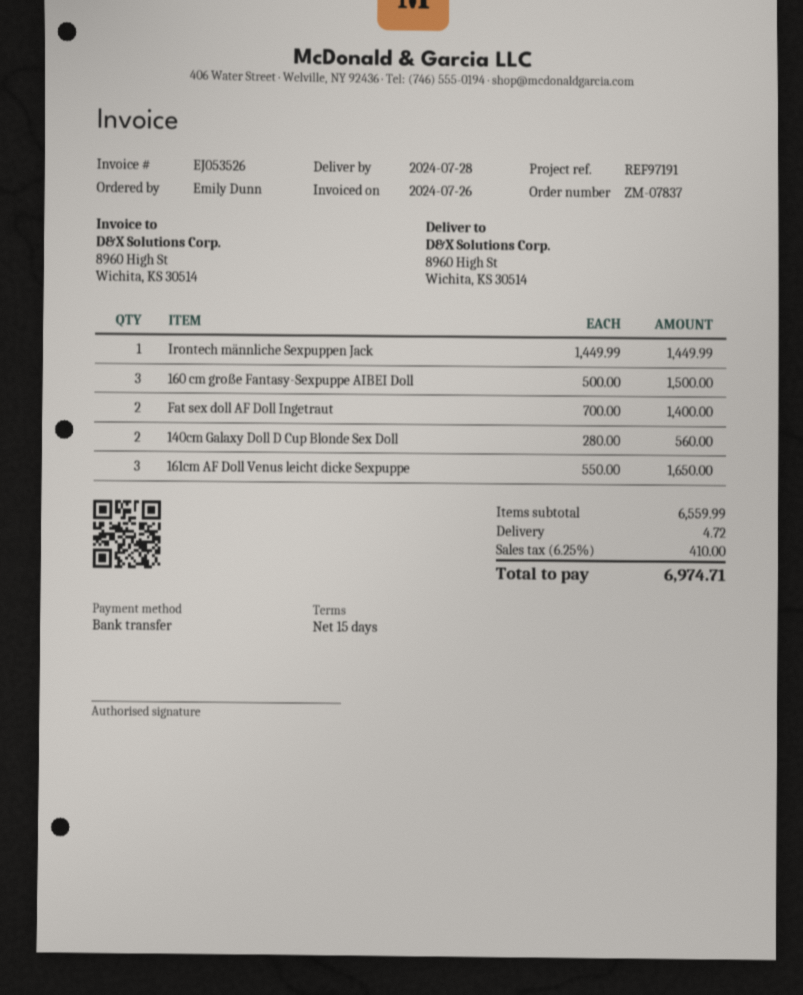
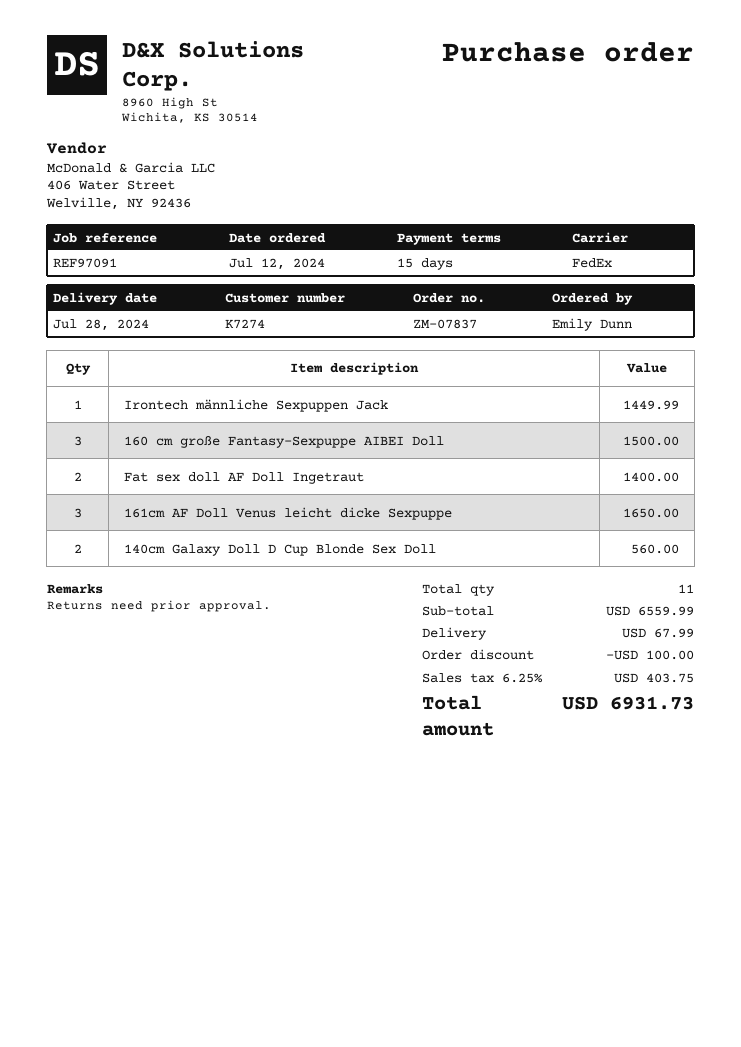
reference: REF97191 -> REF97091
discount: none -> 100.00
shipping: 4.72 -> 67.99
tax: 6.25% = 410.00 -> 6.25% = 403.75
total: 6974.71 -> 6931.73

